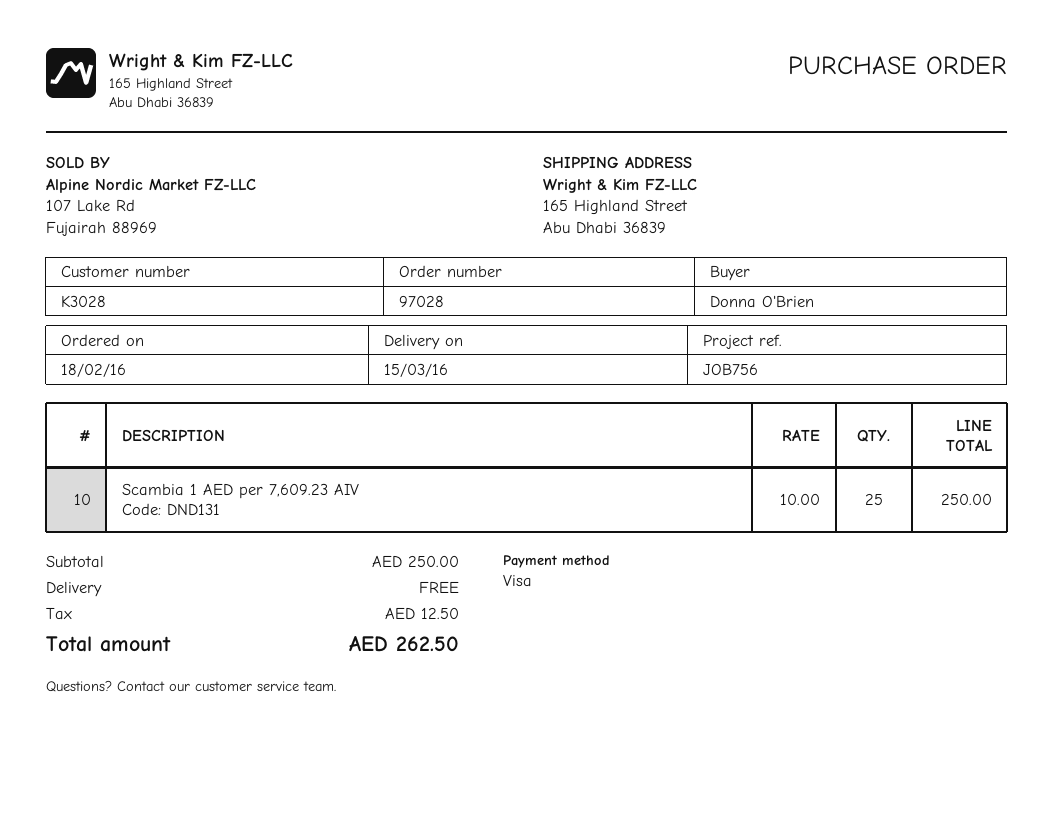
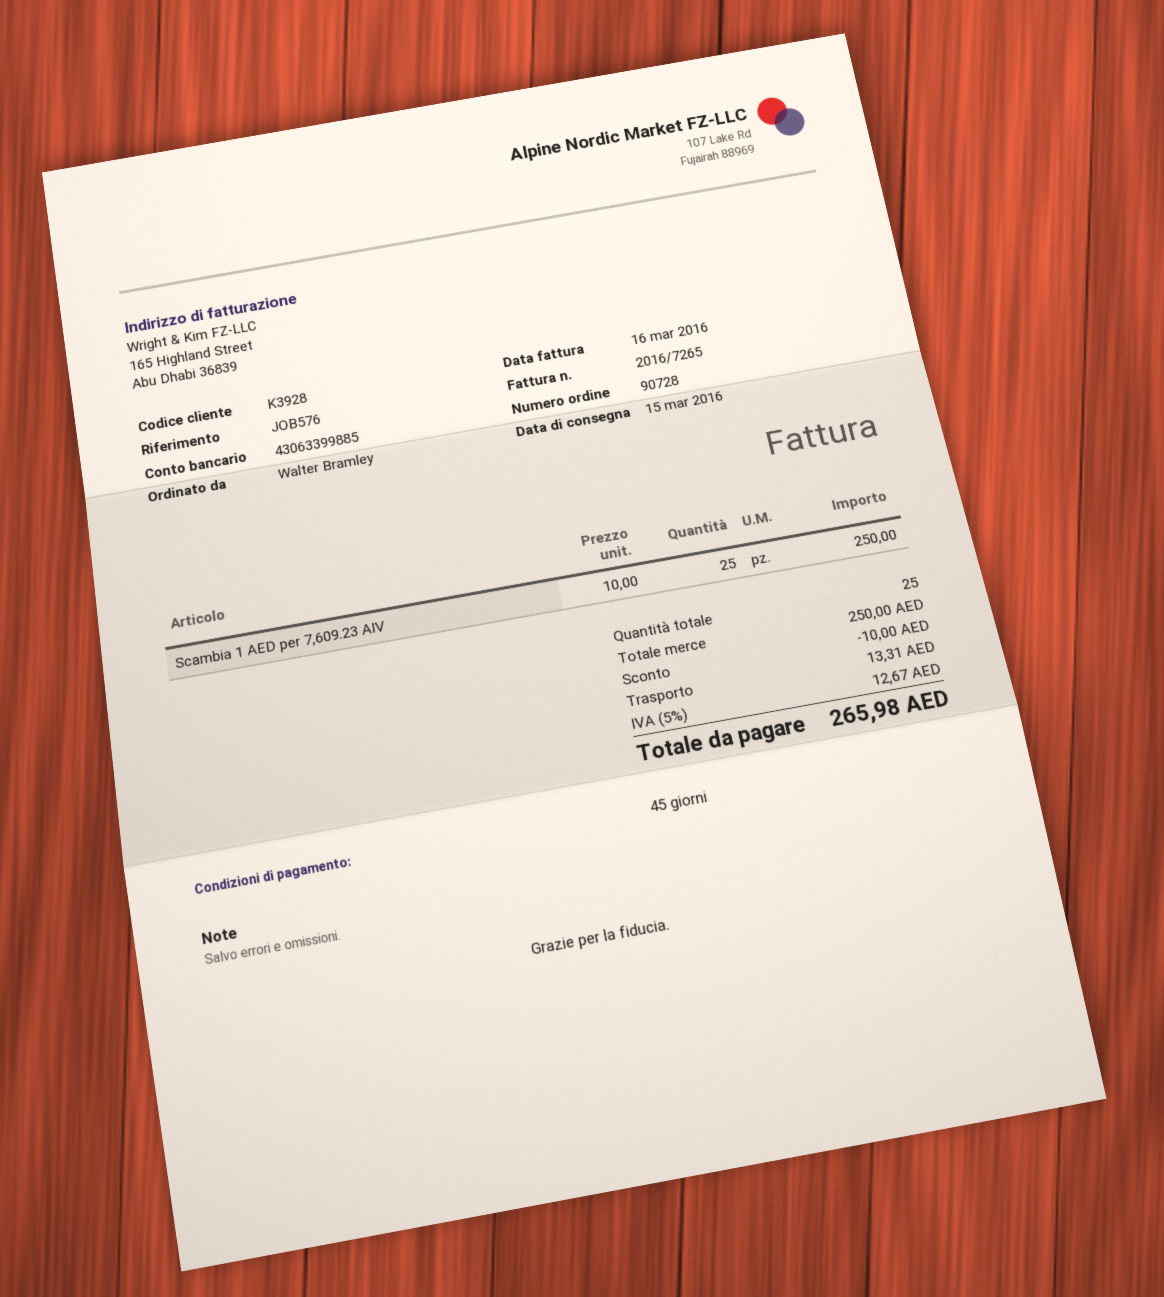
order number: 97028 -> 90728
customer number: K3028 -> K3928
reference: JOB756 -> JOB576
ordered by: Donna O'Brien -> Walter Bramley
discount: none -> 10.00
shipping: 0.00 -> 13.31
tax: 12.50 -> 12.67
total: 262.50 -> 265.98

